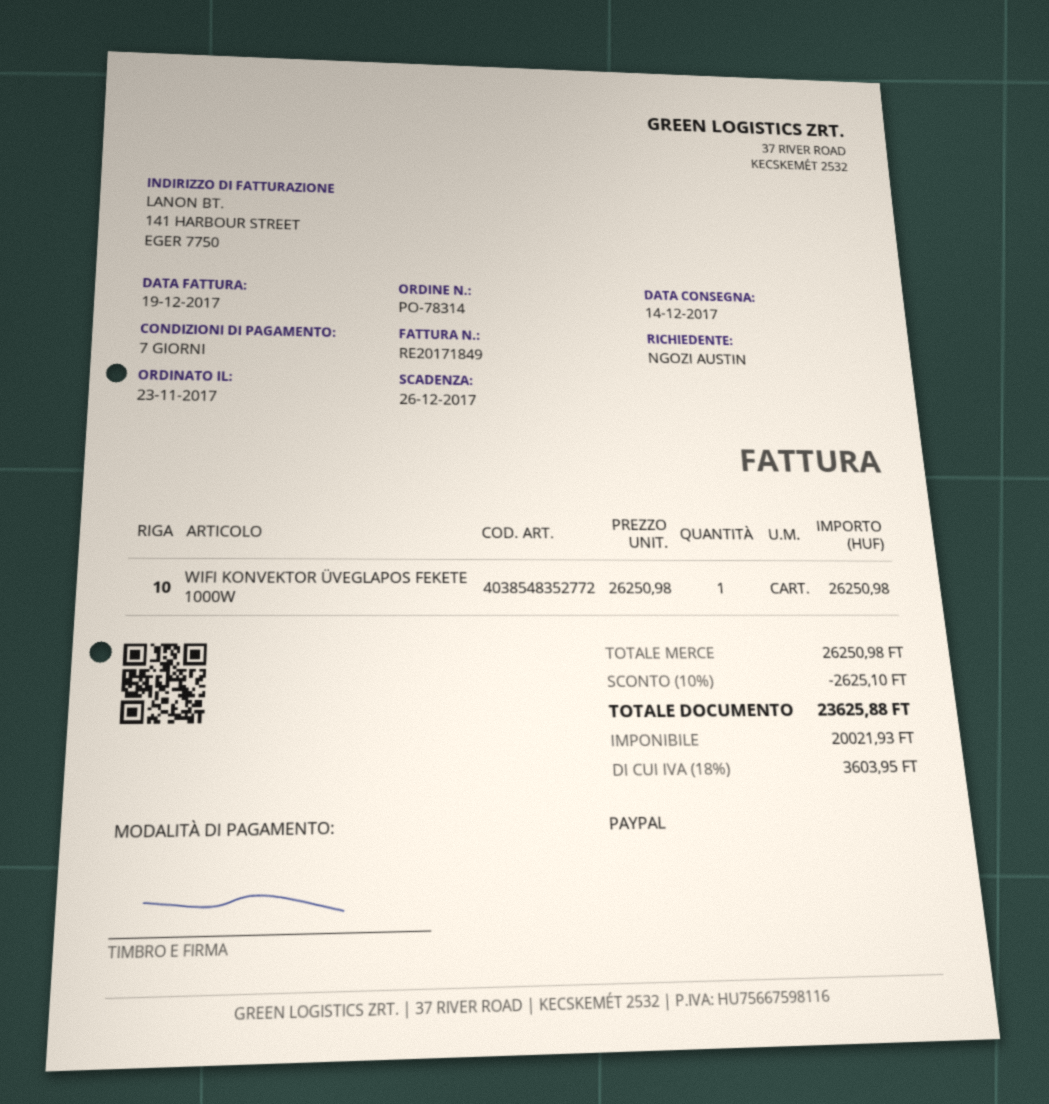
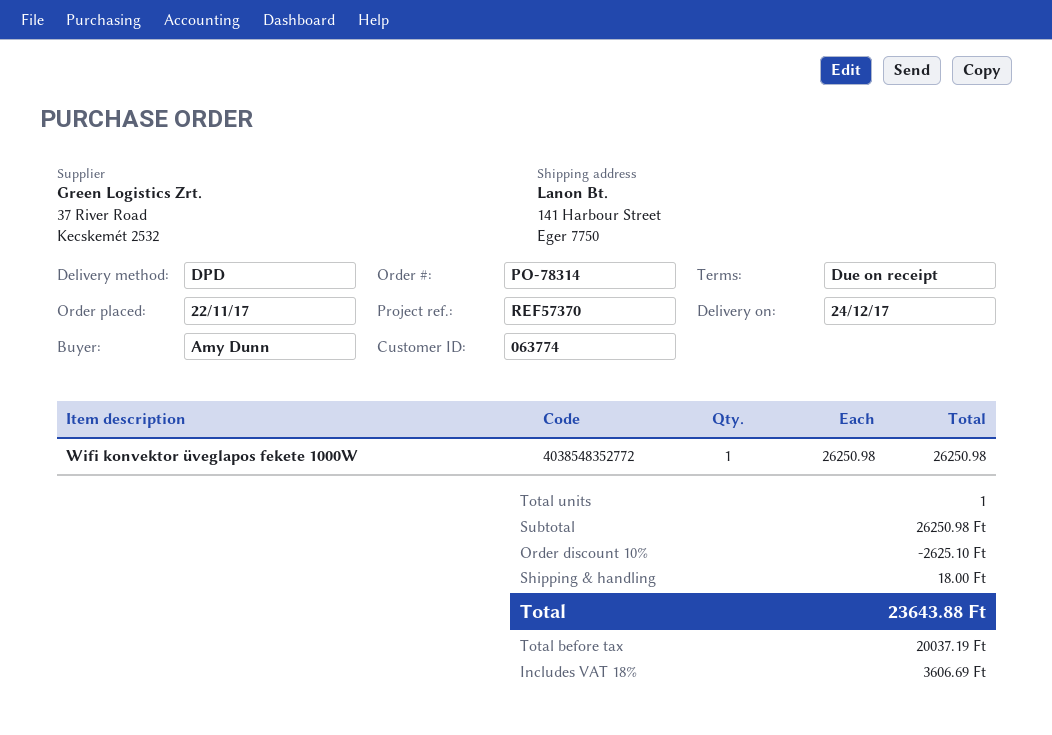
order date: 2017-11-23 -> 2017-11-22
delivery date: 2017-12-14 -> 2017-12-24
payment terms: 7 days -> on receipt
ordered by: NGOZI AUSTIN -> Amy Dunn
shipping: none -> 18.00
net: 20021.93 -> 20037.19
tax: 18% = 3603.95 -> 18% = 3606.69
total: 23625.88 -> 23643.88

